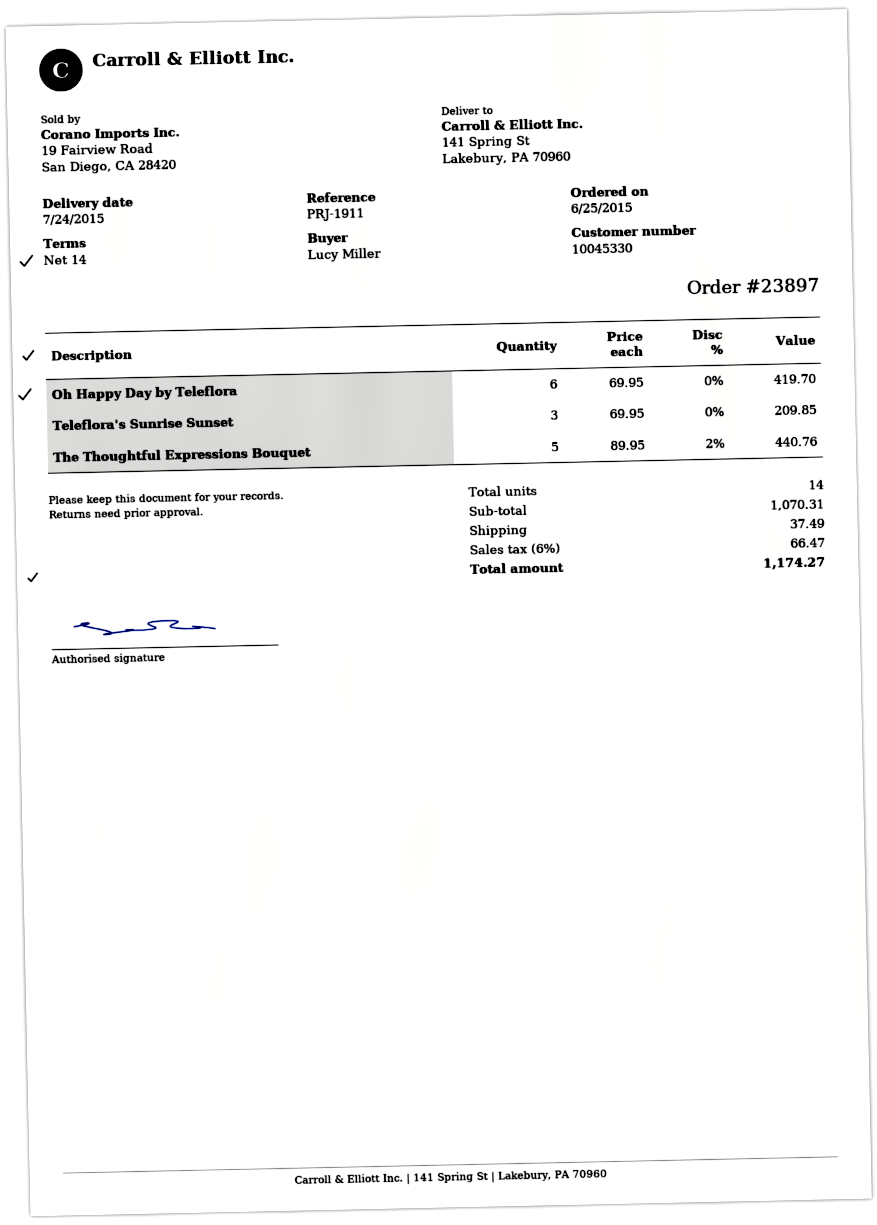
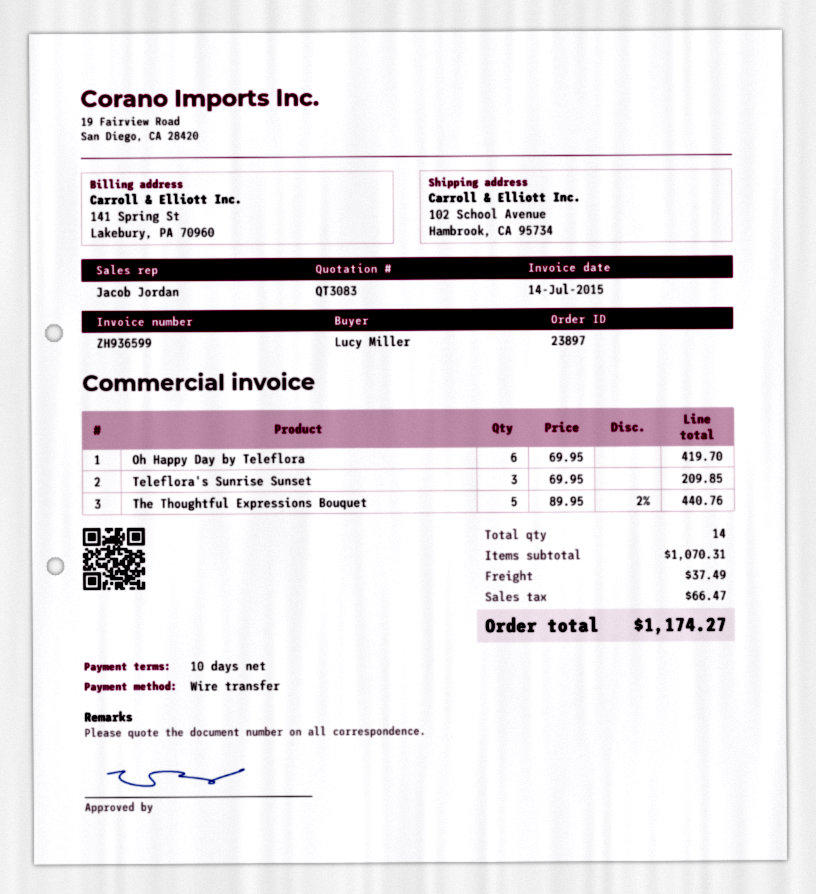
payment terms: 14 days -> 10 days
ship to: 141 Spring St, Lakebury, PA 70960 -> 102 School Avenue, Hambrook, CA 95734

